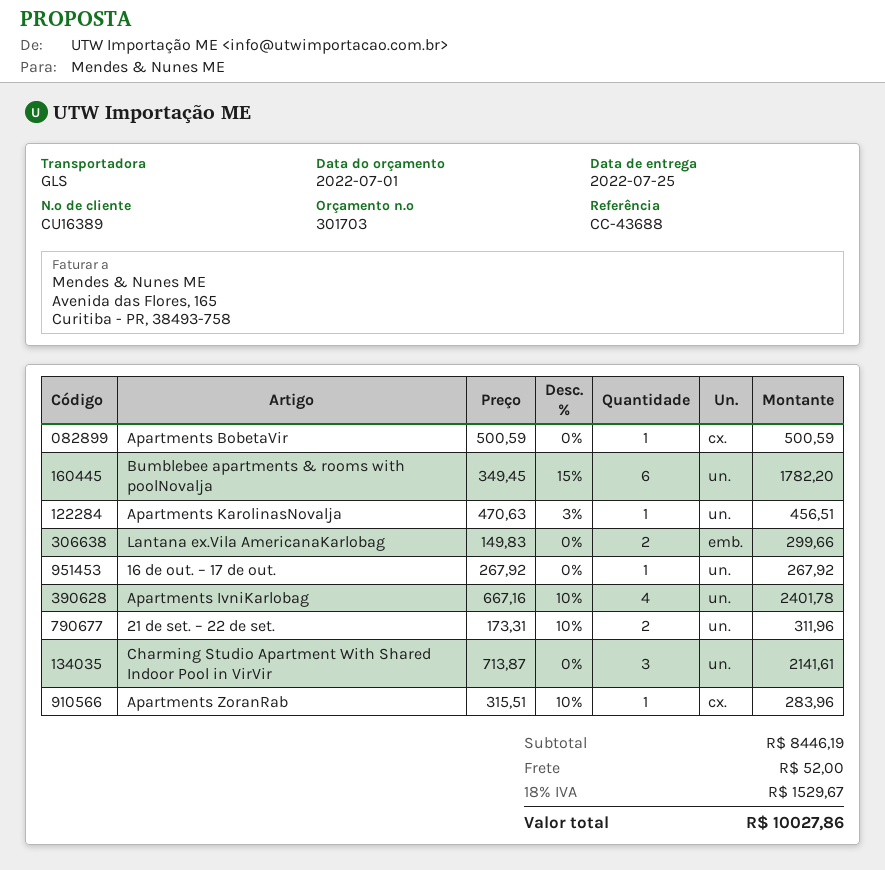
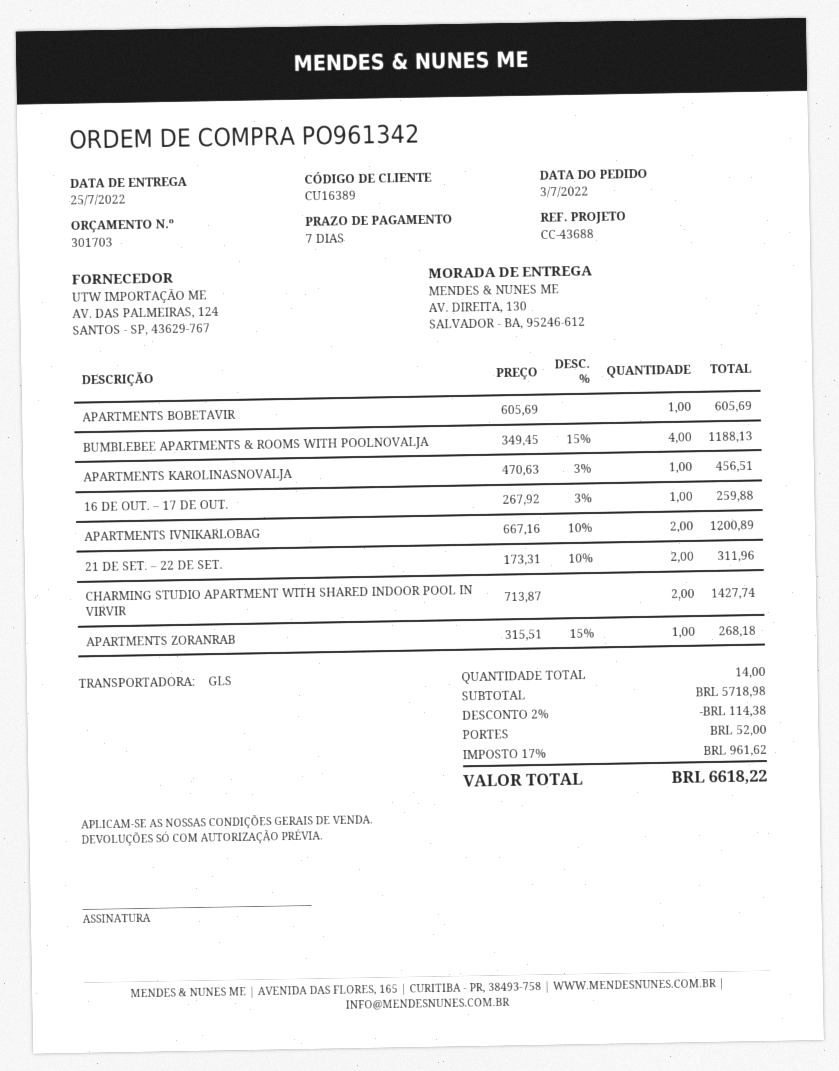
Apartments BobetaVir: 1 x 500.59 = 500.59 -> 1 x 605.69 = 605.69
Bumblebee apartments & rooms with poolNovalja: 6 x 349.45 - 15% = 1782.20 -> 4 x 349.45 - 15% = 1188.13
Lantana ex.Vila AmericanaKarlobag: 2 x 149.83 = 299.66 -> none
16 de out. – 17 de out.: 1 x 267.92 = 267.92 -> 1 x 267.92 - 3% = 259.88
Apartments IvniKarlobag: 4 x 667.16 - 10% = 2401.78 -> 2 x 667.16 - 10% = 1200.89
Charming Studio Apartment With Shared Indoor Pool in VirVir: 3 x 713.87 = 2141.61 -> 2 x 713.87 = 1427.74
Apartments ZoranRab: 1 x 315.51 - 10% = 283.96 -> 1 x 315.51 - 15% = 268.18
subtotal: 8446.19 -> 5718.98
discount: none -> 2% = 114.38
tax: 18% = 1529.67 -> 17% = 961.62
total: 10027.86 -> 6618.22

